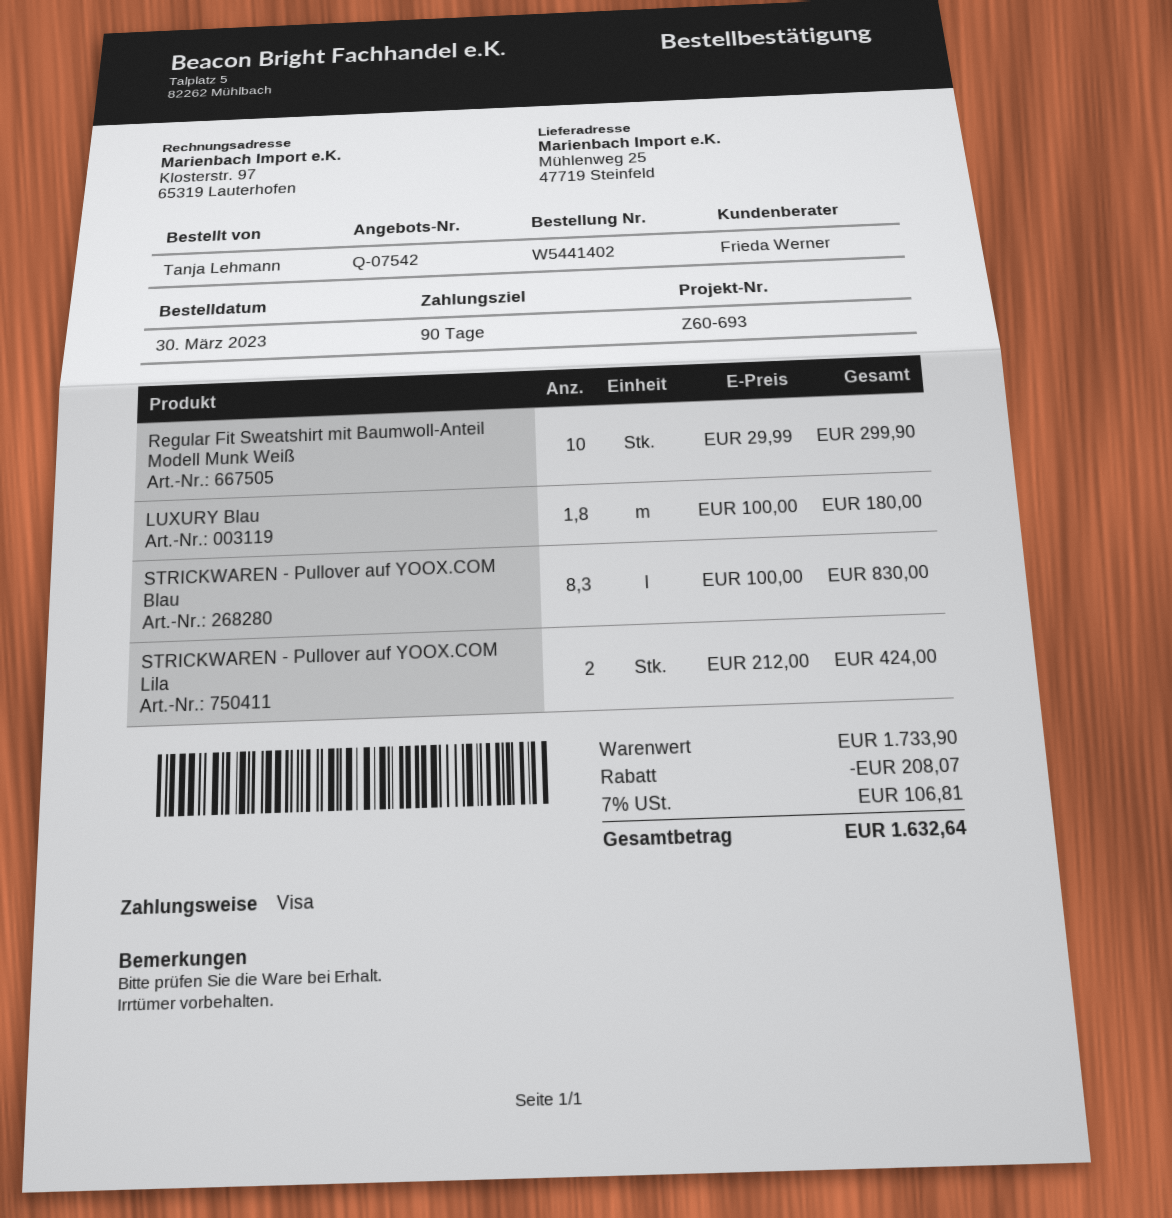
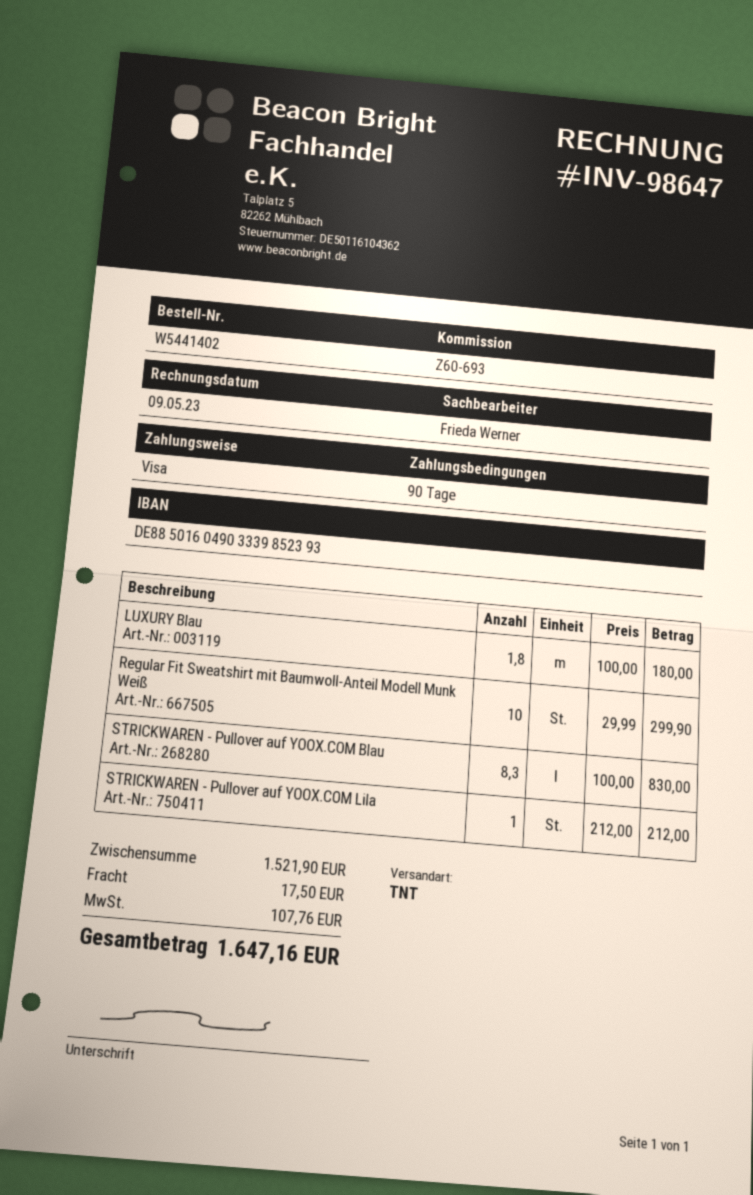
STRICKWAREN - Pullover auf YOOX.COM Lila: 2 x 212.00 = 424.00 -> 1 x 212.00 = 212.00
subtotal: 1733.90 -> 1521.90
discount: 208.07 -> none
shipping: none -> 17.50
tax: 106.81 -> 107.76
total: 1632.64 -> 1647.16

